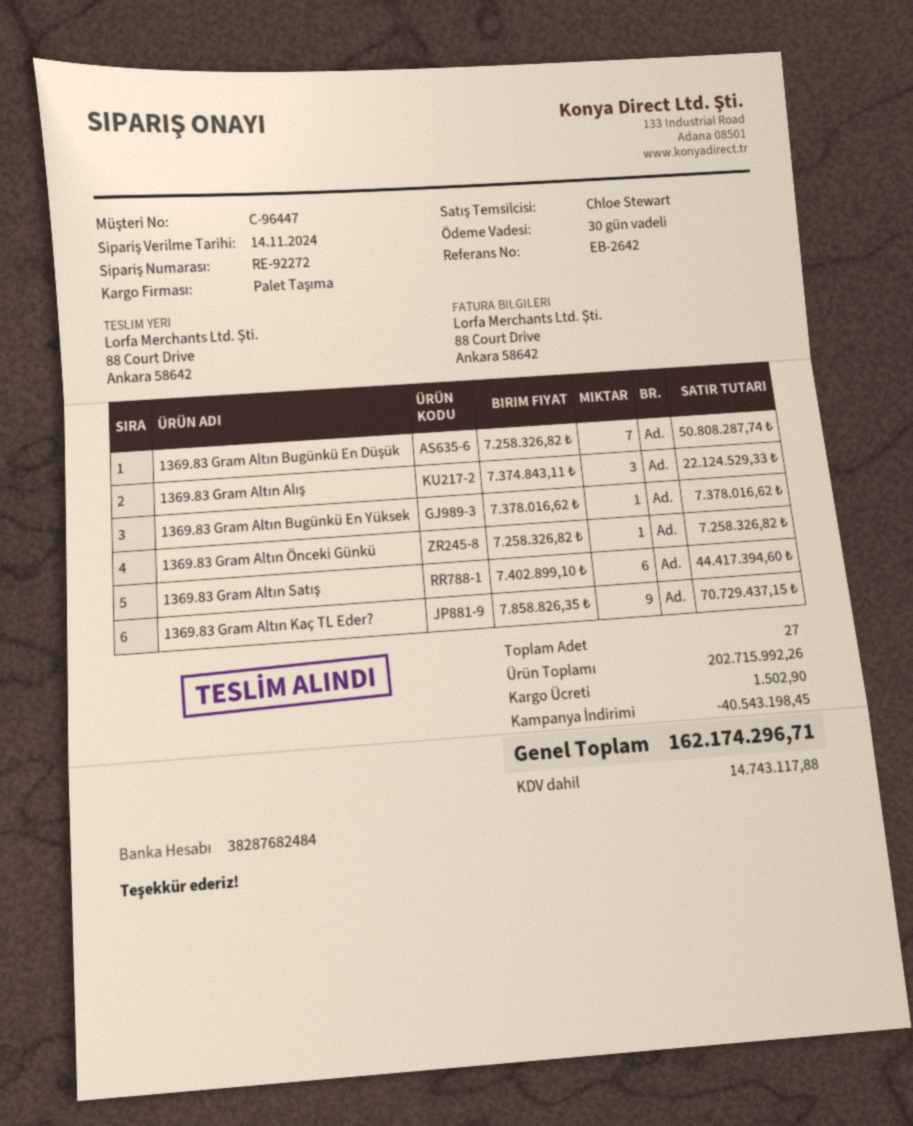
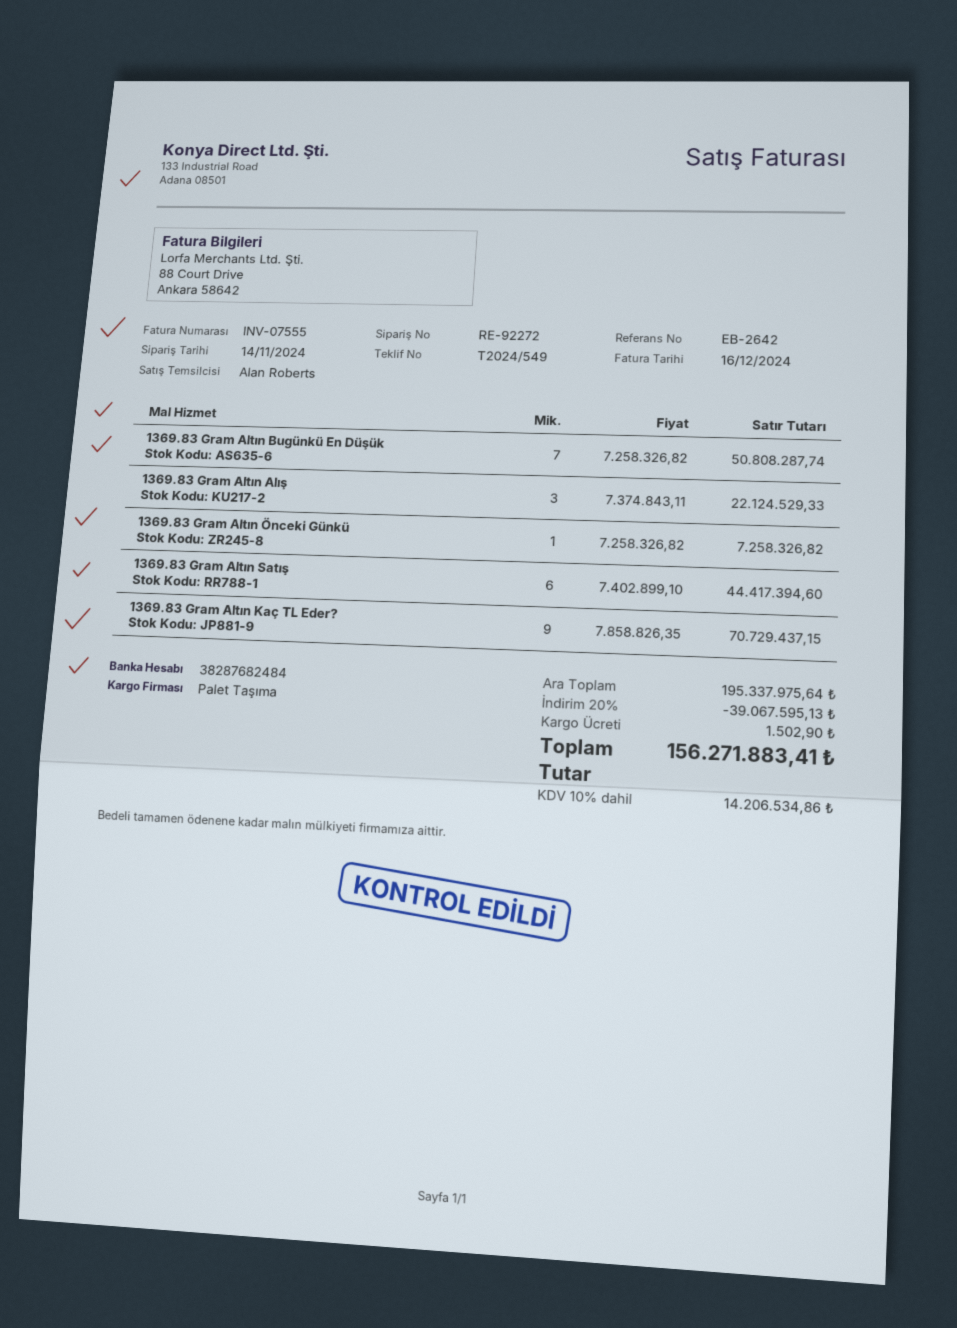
sales rep: Chloe Stewart -> Alan Roberts
1369.83 Gram Altın Bugünkü En Yüksek: 1 x 7378016.62 = 7378016.62 -> none
subtotal: 202715992.26 -> 195337975.64
discount: 40543198.45 -> 39067595.13
tax: 14743117.88 -> 14206534.86
total: 162174296.71 -> 156271883.41

